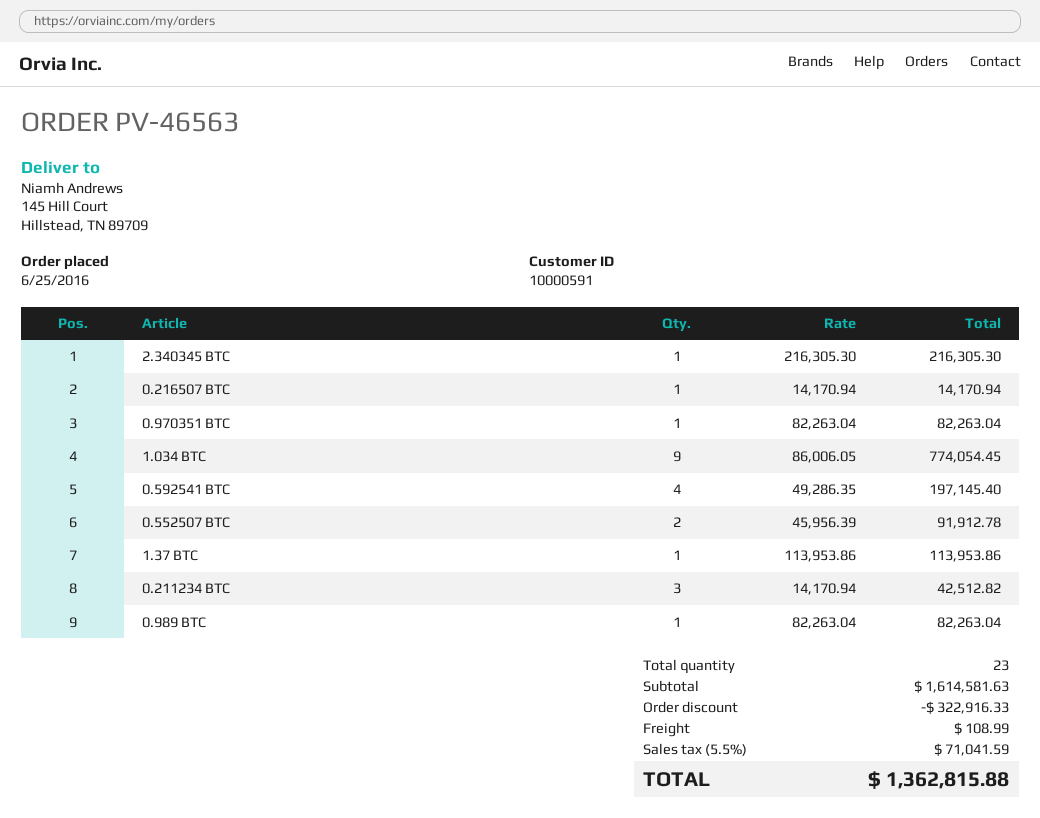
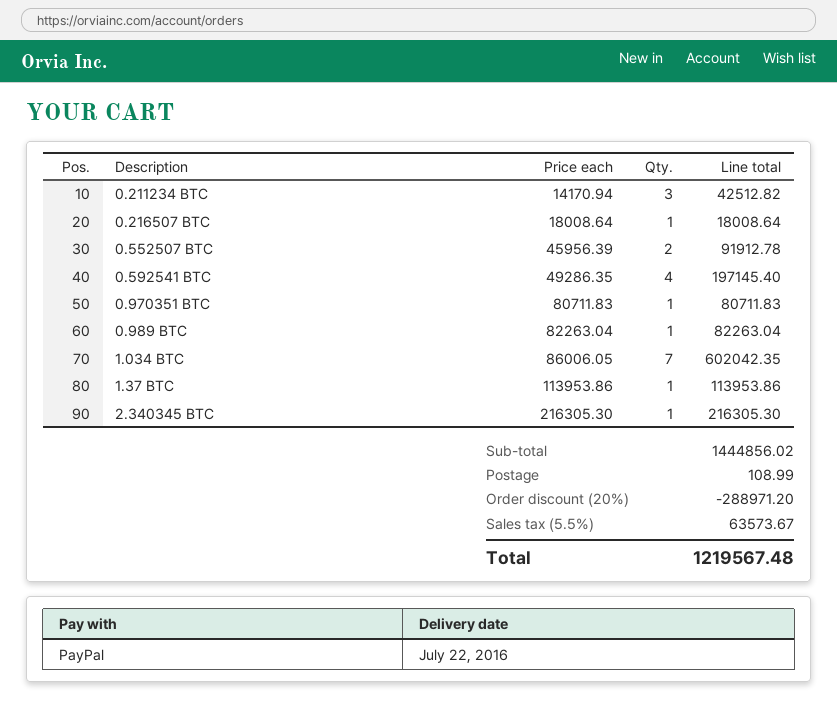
0.216507 BTC: 1 x 14170.94 = 14170.94 -> 1 x 18008.64 = 18008.64
0.970351 BTC: 1 x 82263.04 = 82263.04 -> 1 x 80711.83 = 80711.83
1.034 BTC: 9 x 86006.05 = 774054.45 -> 7 x 86006.05 = 602042.35
subtotal: 1614581.63 -> 1444856.02
discount: 322916.33 -> 288971.20
tax: 5.5% = 71041.59 -> 5.5% = 63573.67
total: 1362815.88 -> 1219567.48

